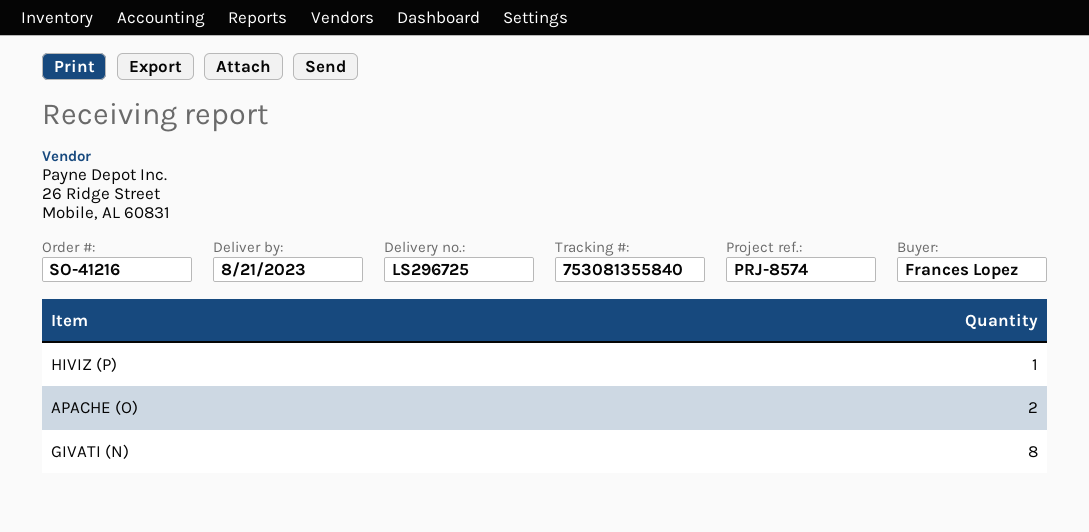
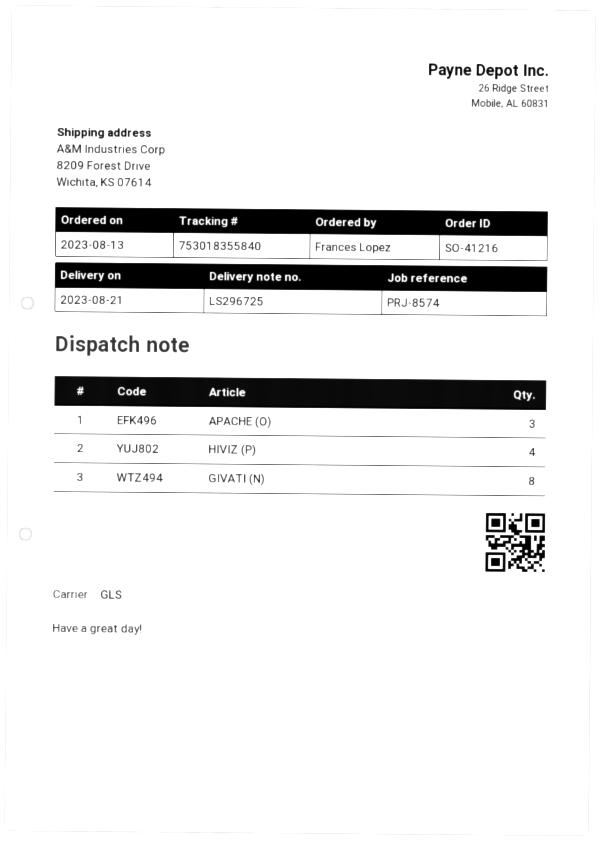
tracking number: 753081355840 -> 753018355840
HIVIZ (P): 1 -> 4
APACHE (O): 2 -> 3

